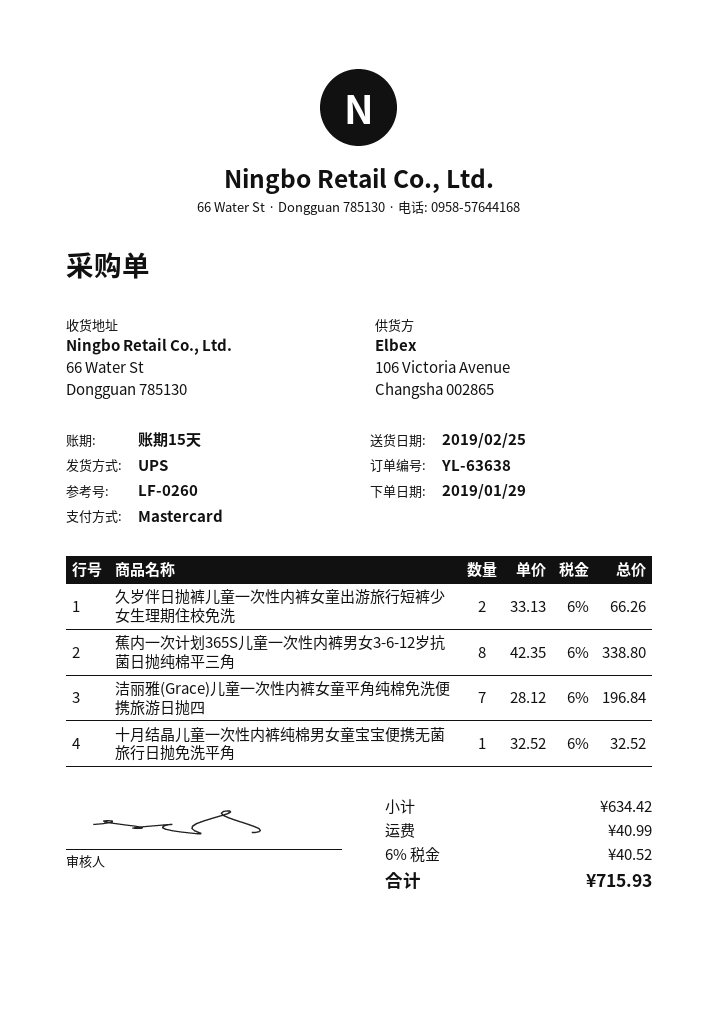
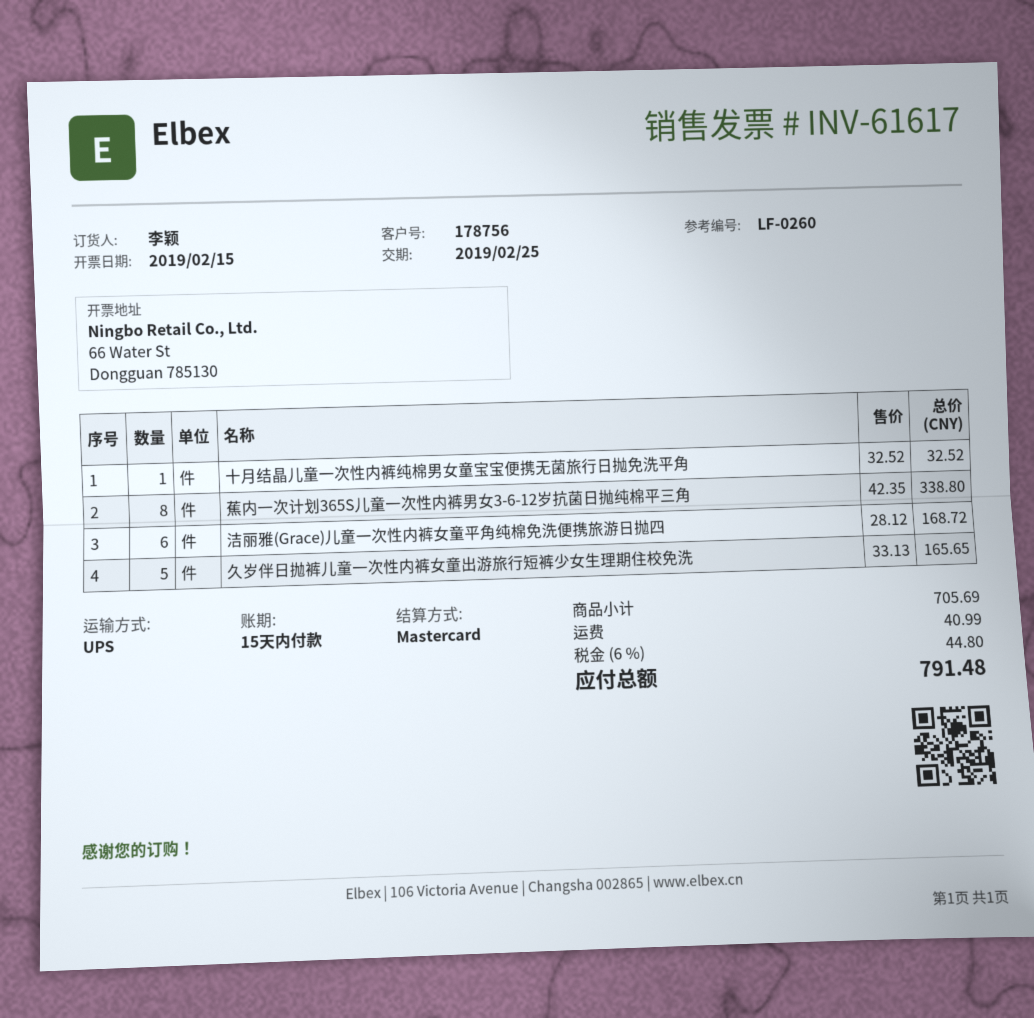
久岁伴日抛裤儿童一次性内裤女童出游旅行短裤少女生理期住校免洗: 2 x 33.13 = 66.26 -> 5 x 33.13 = 165.65
洁丽雅(Grace)儿童一次性内裤女童平角纯棉免洗便携旅游日抛四: 7 x 28.12 = 196.84 -> 6 x 28.12 = 168.72
subtotal: 634.42 -> 705.69
tax: 6% = 40.52 -> 6% = 44.80
total: 715.93 -> 791.48

